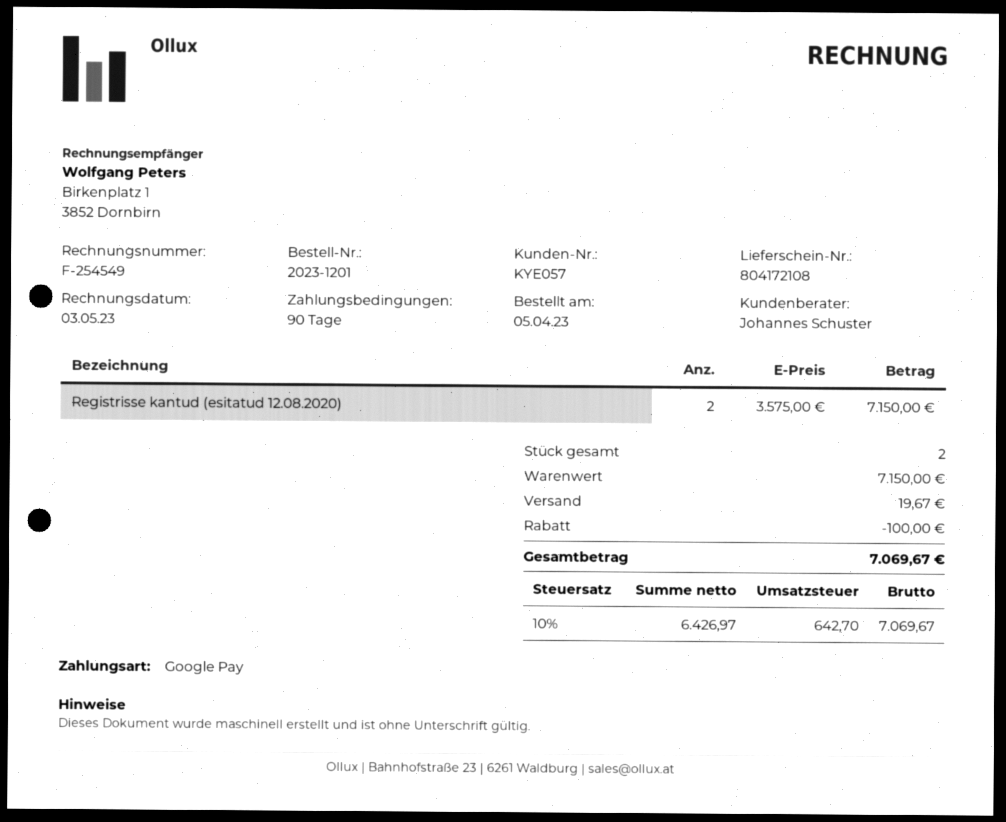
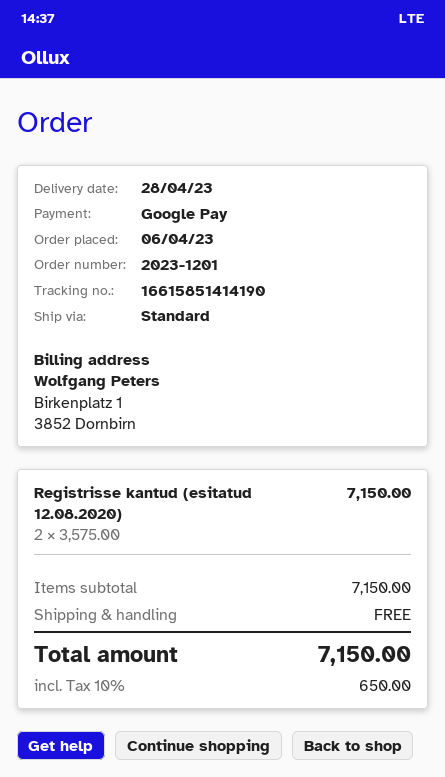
order date: 2023-04-05 -> 2023-04-06
discount: 100.00 -> none
shipping: 19.67 -> 0.00
tax: 10% = 642.70 -> 10% = 650.00
total: 7069.67 -> 7150.00

